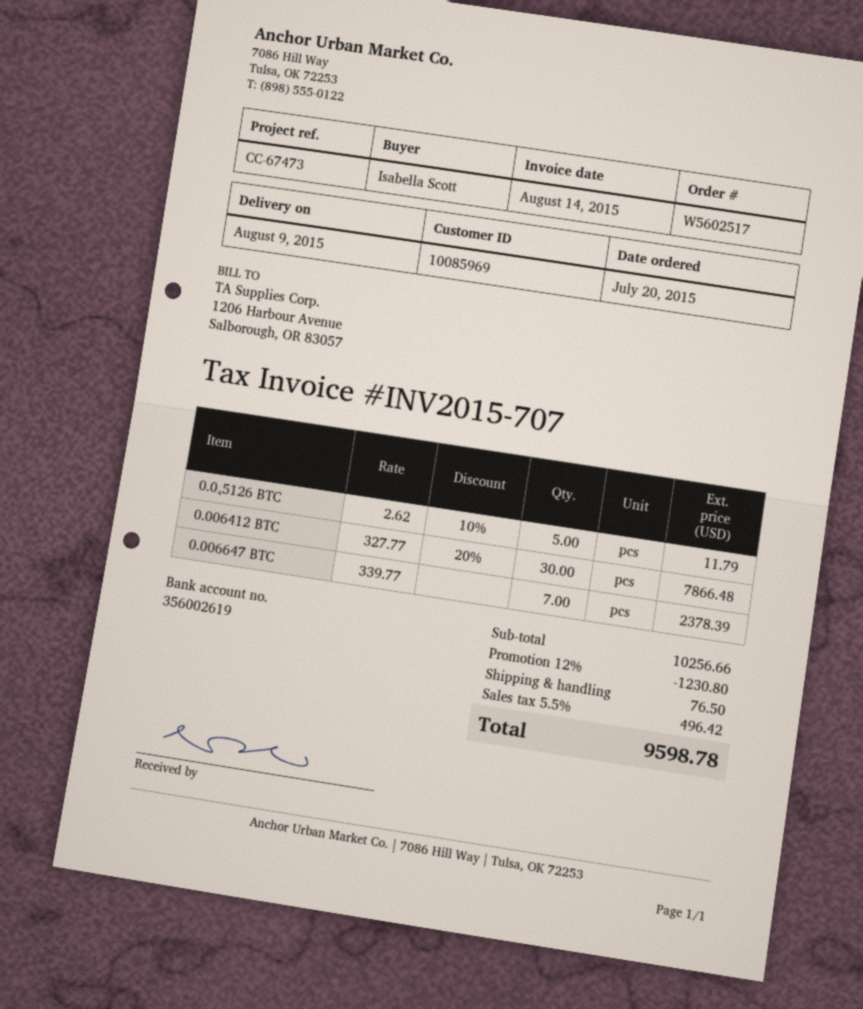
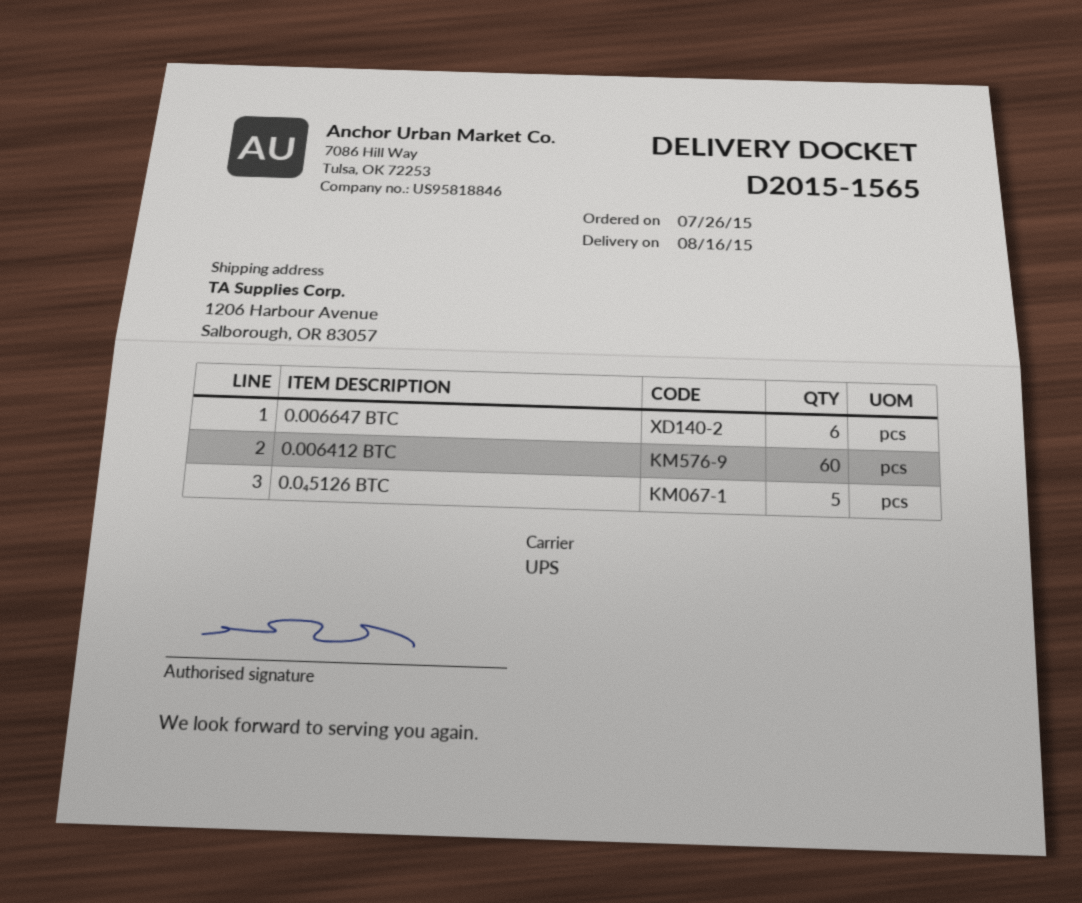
order date: 2015-07-20 -> 2015-07-26
delivery date: 2015-08-09 -> 2015-08-16
0.006412 BTC: 30 -> 60
0.006647 BTC: 7 -> 6

